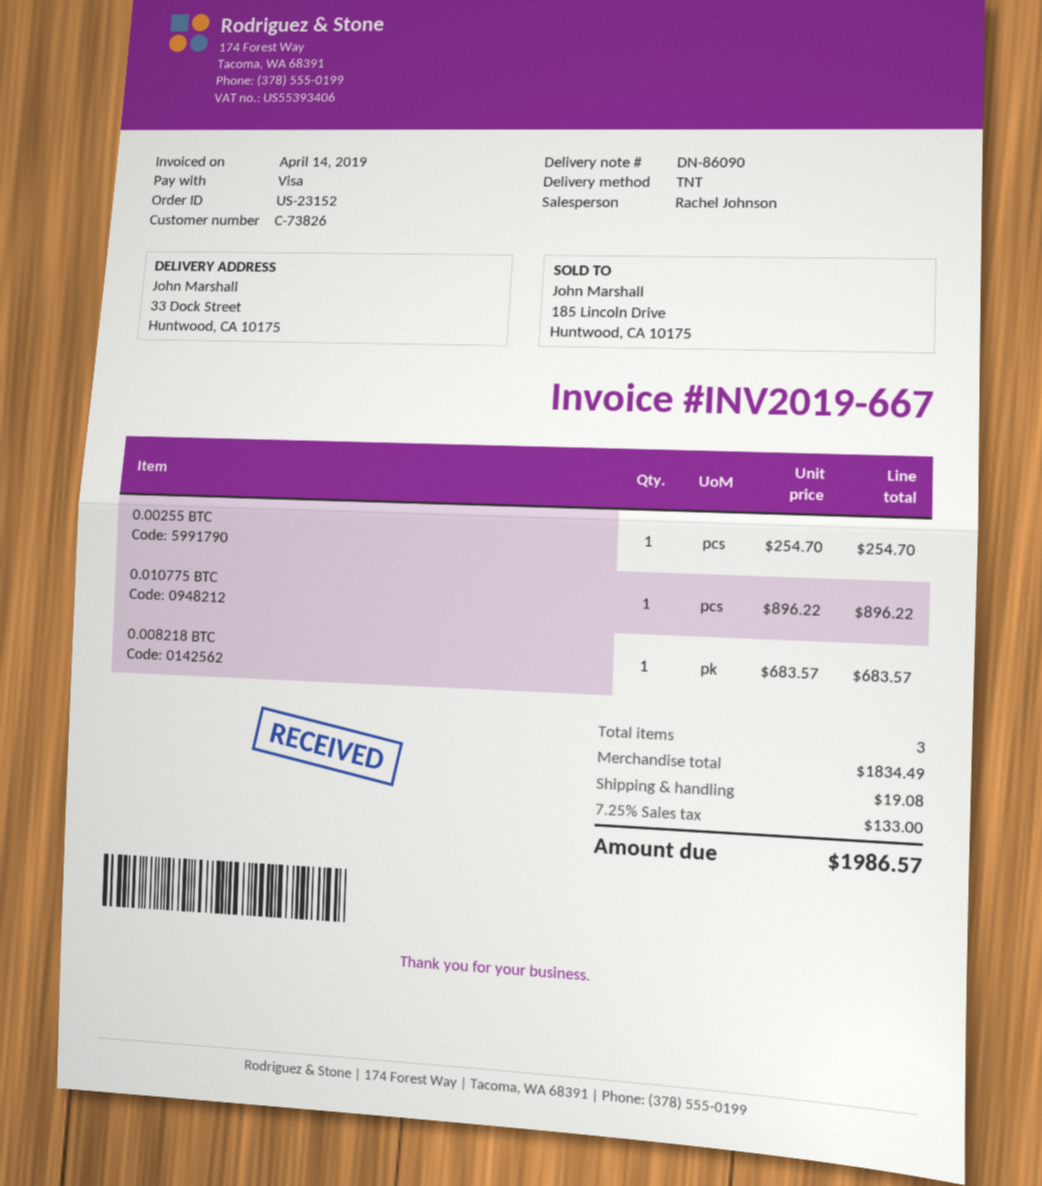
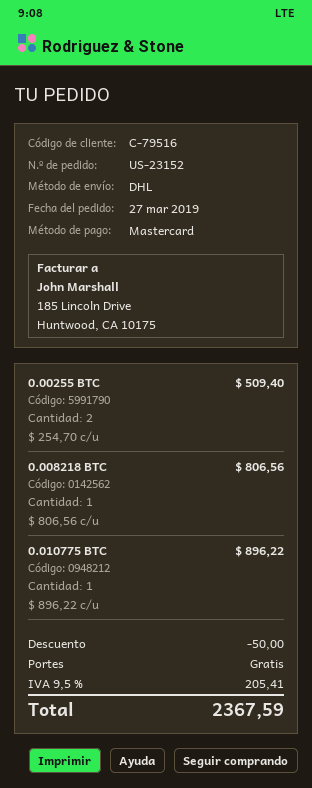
customer number: C-73826 -> C-79516
payment method: Visa -> Mastercard
shipping method: TNT -> DHL
0.00255 BTC: 1 x 254.70 = 254.70 -> 2 x 254.70 = 509.40
0.008218 BTC: 1 x 683.57 = 683.57 -> 1 x 806.56 = 806.56
discount: none -> 50.00
shipping: 19.08 -> 0.00
tax: 7.25% = 133.00 -> 9.5% = 205.41
total: 1986.57 -> 2367.59

